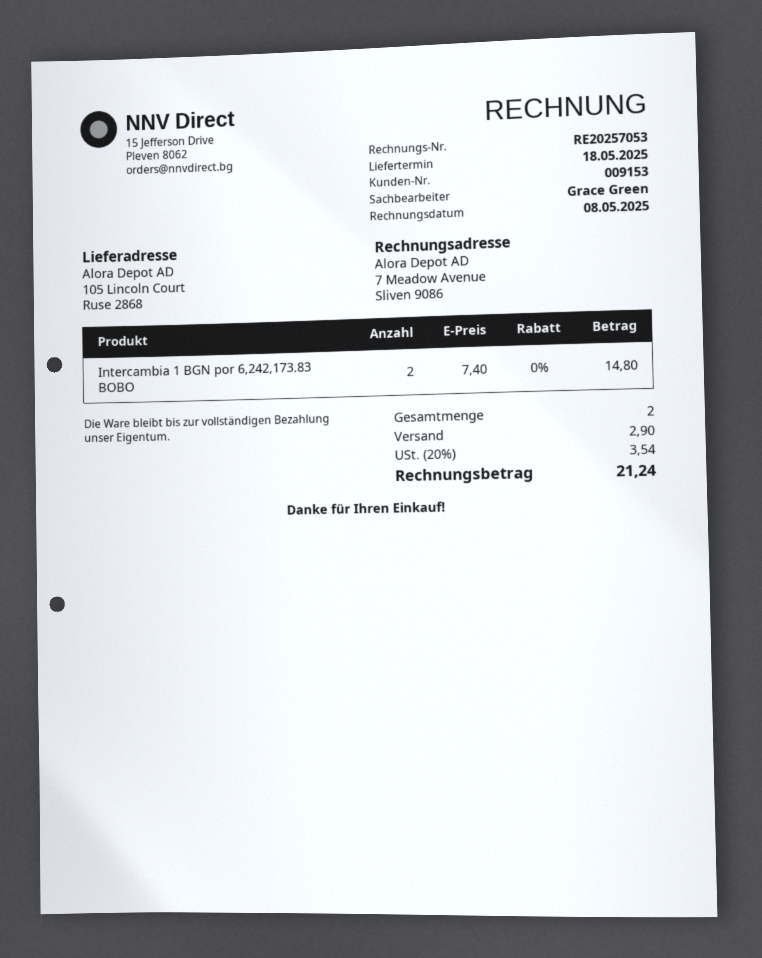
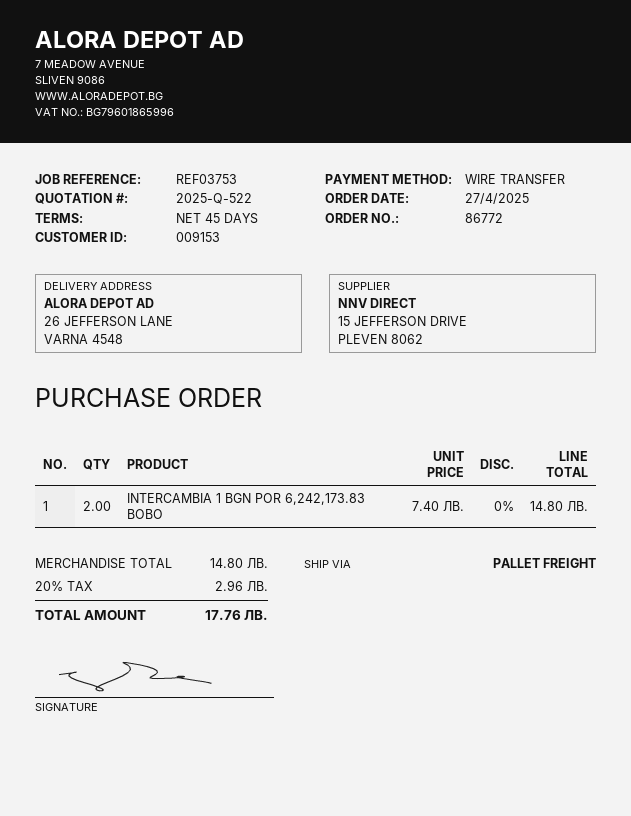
ship to: 105 Lincoln Court, Ruse 2868 -> 26 JEFFERSON LANE, VARNA 4548
shipping: 2.90 -> none
tax: 20% = 3.54 -> 20% = 2.96
total: 21.24 -> 17.76

